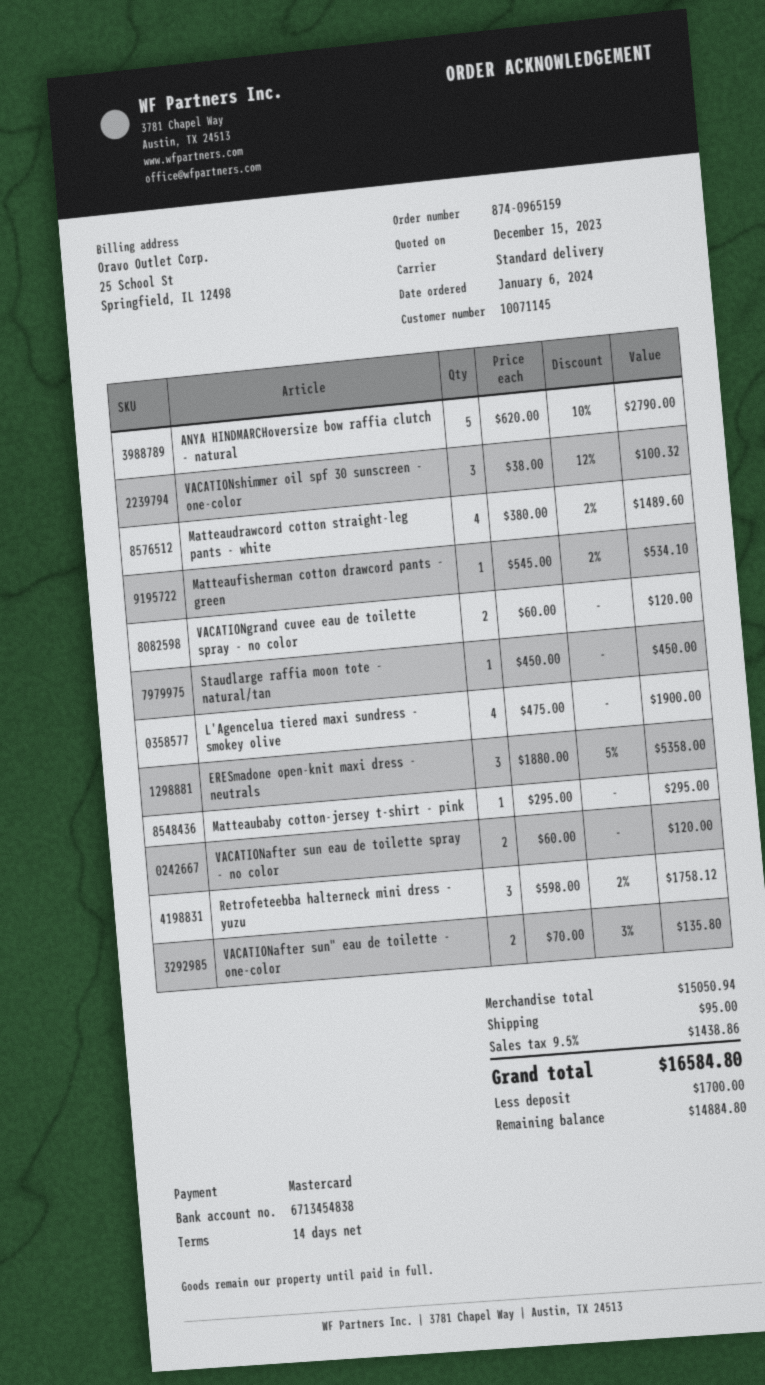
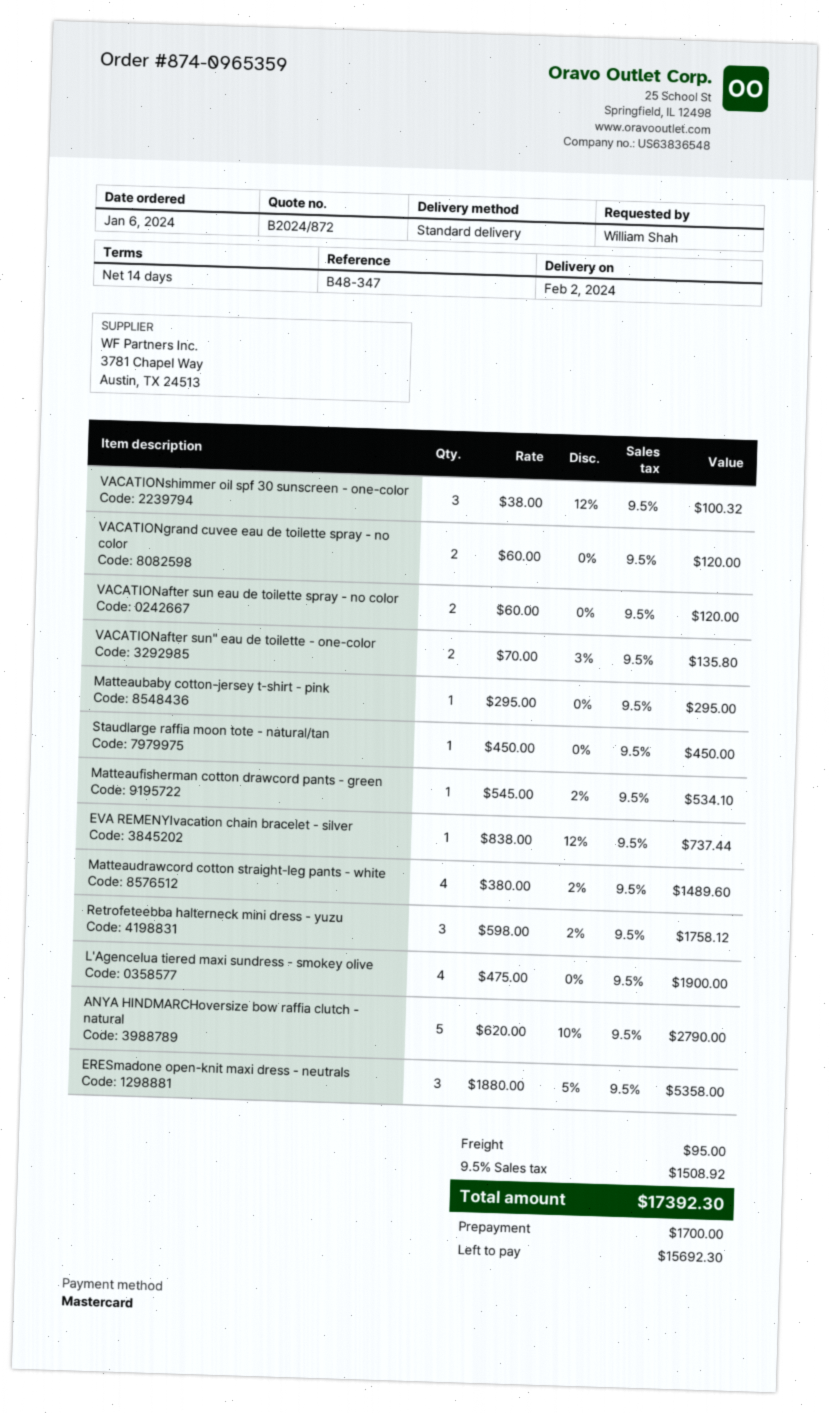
order number: 874-0965159 -> 874-0965359
EVA REMENYIvacation chain bracelet - silver: none -> 1 x 838.00 - 12% = 737.44
tax: 9.5% = 1438.86 -> 9.5% = 1508.92
total: 16584.80 -> 17392.30
balance: 14884.80 -> 15692.30

